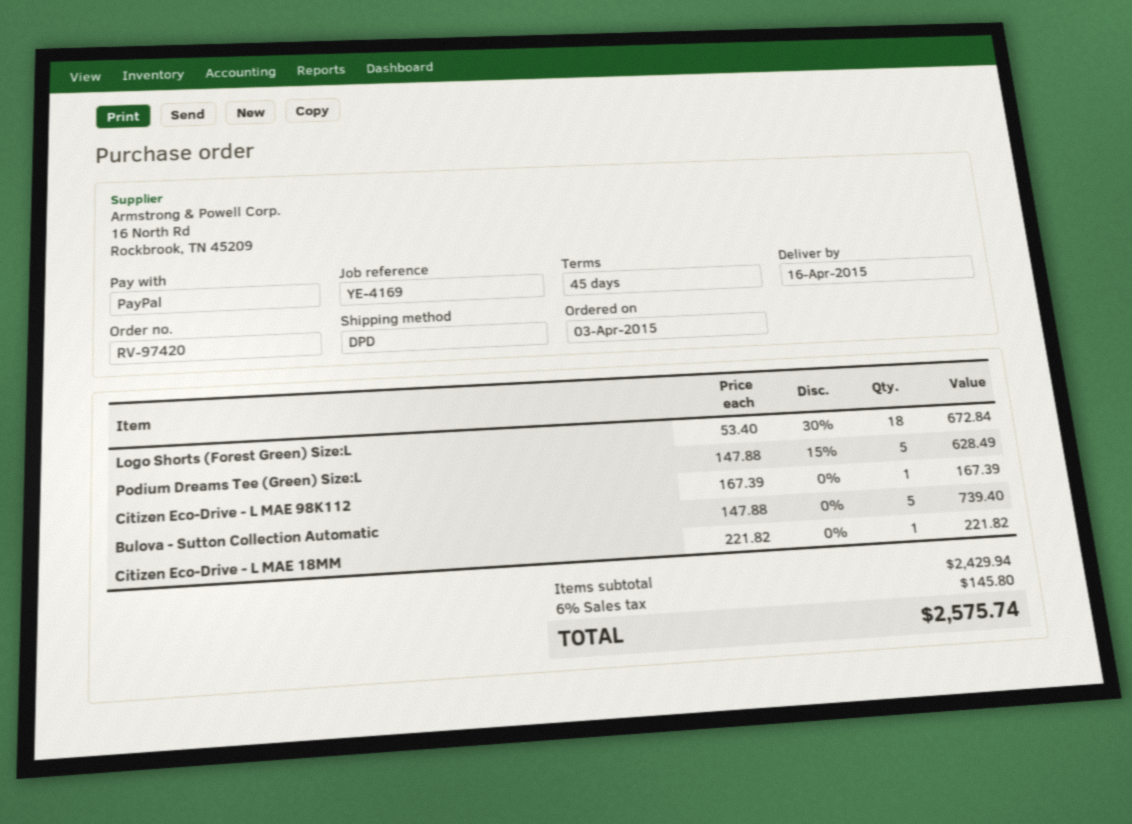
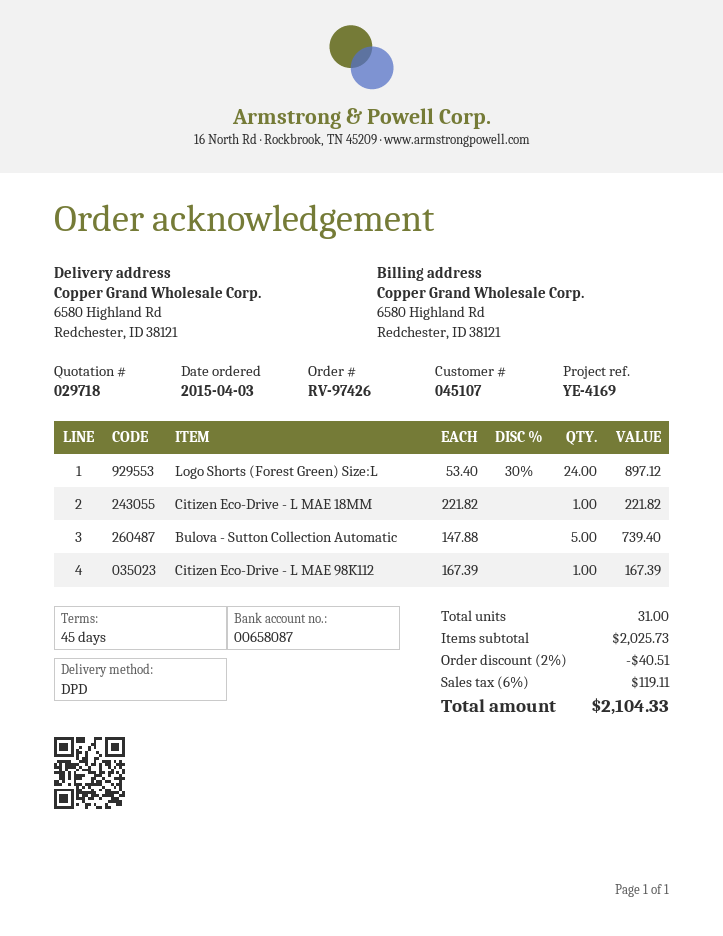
order number: RV-97420 -> RV-97426
Logo Shorts (Forest Green) Size:L: 18 x 53.40 - 30% = 672.84 -> 24 x 53.40 - 30% = 897.12
Podium Dreams Tee (Green) Size:L: 5 x 147.88 - 15% = 628.49 -> none
subtotal: 2429.94 -> 2025.73
discount: none -> 2% = 40.51
tax: 6% = 145.80 -> 6% = 119.11
total: 2575.74 -> 2104.33

